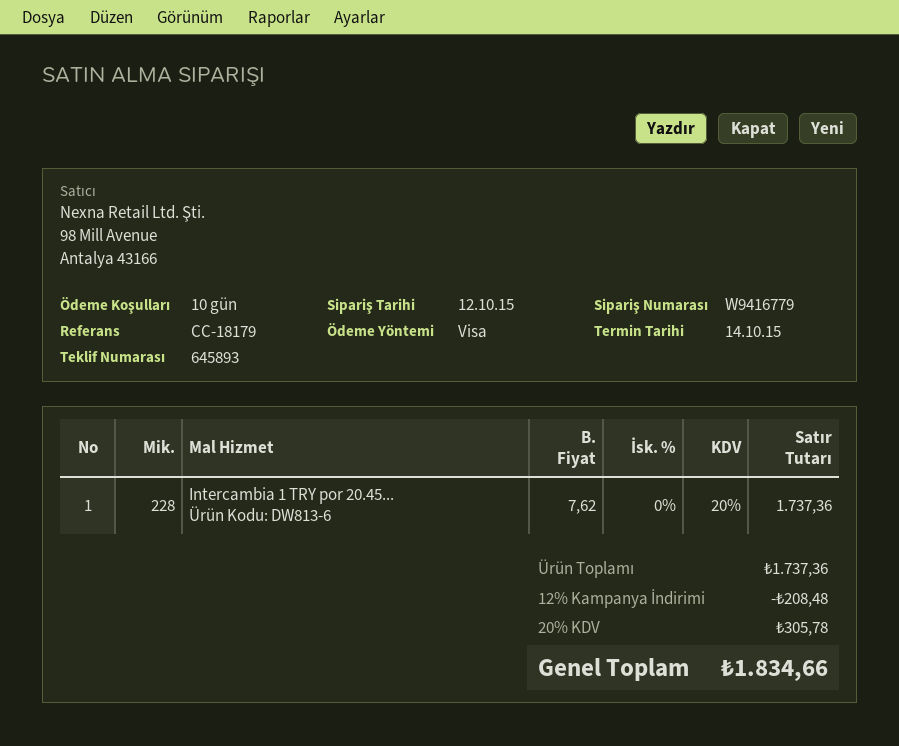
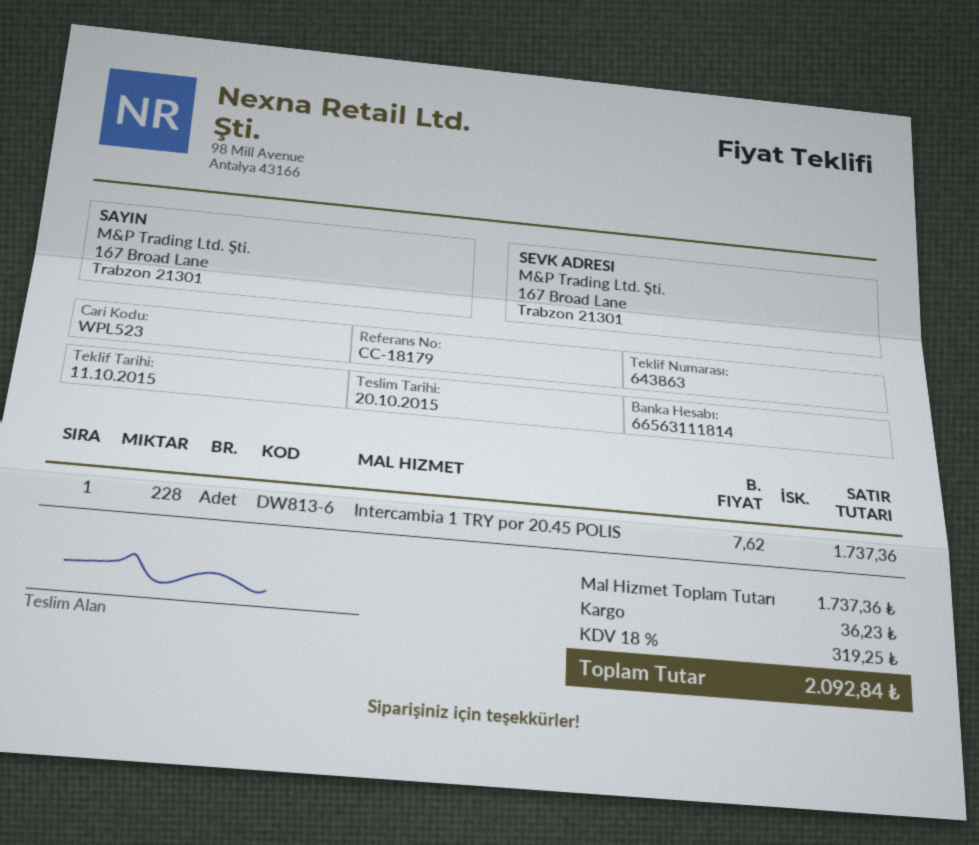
quote number: 645893 -> 643863
delivery date: 2015-10-14 -> 2015-10-20
discount: 12% = 208.48 -> none
shipping: none -> 36.23
tax: 20% = 305.78 -> 18% = 319.25
total: 1834.66 -> 2092.84

